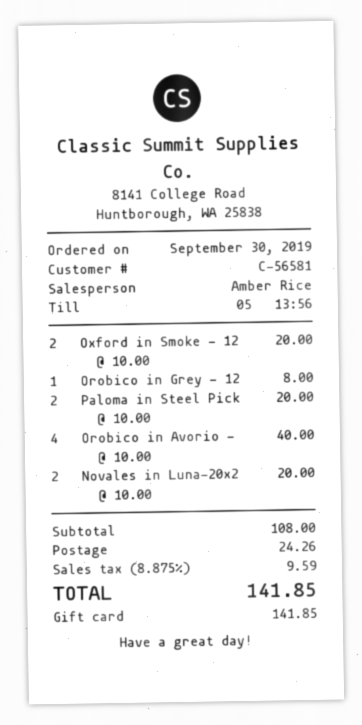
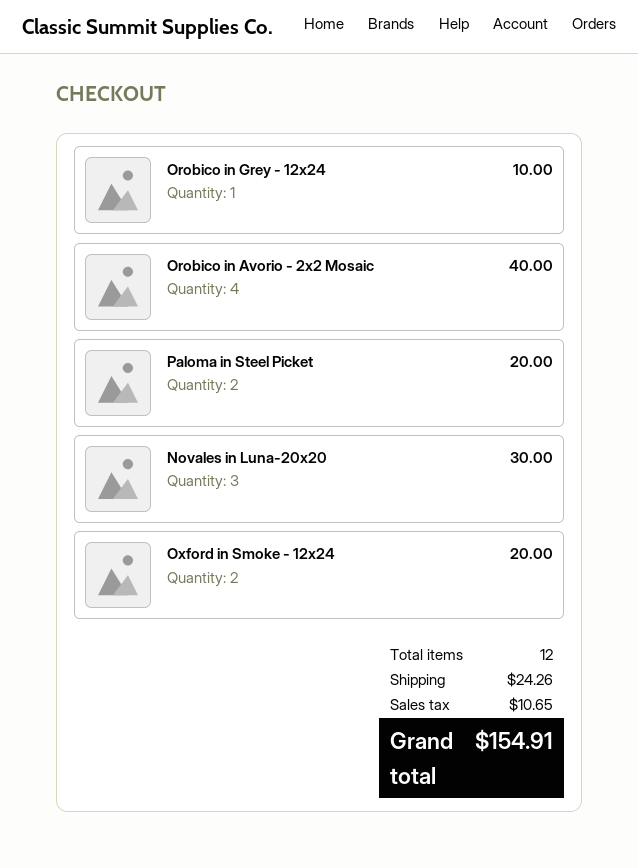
Orobico in Grey - 12: 1 for 8.00 -> 1 for 10.00
Novales in Luna-20x2: 2 for 20.00 -> 3 for 30.00
tax: 9.59 -> 10.65
total: 141.85 -> 154.91

